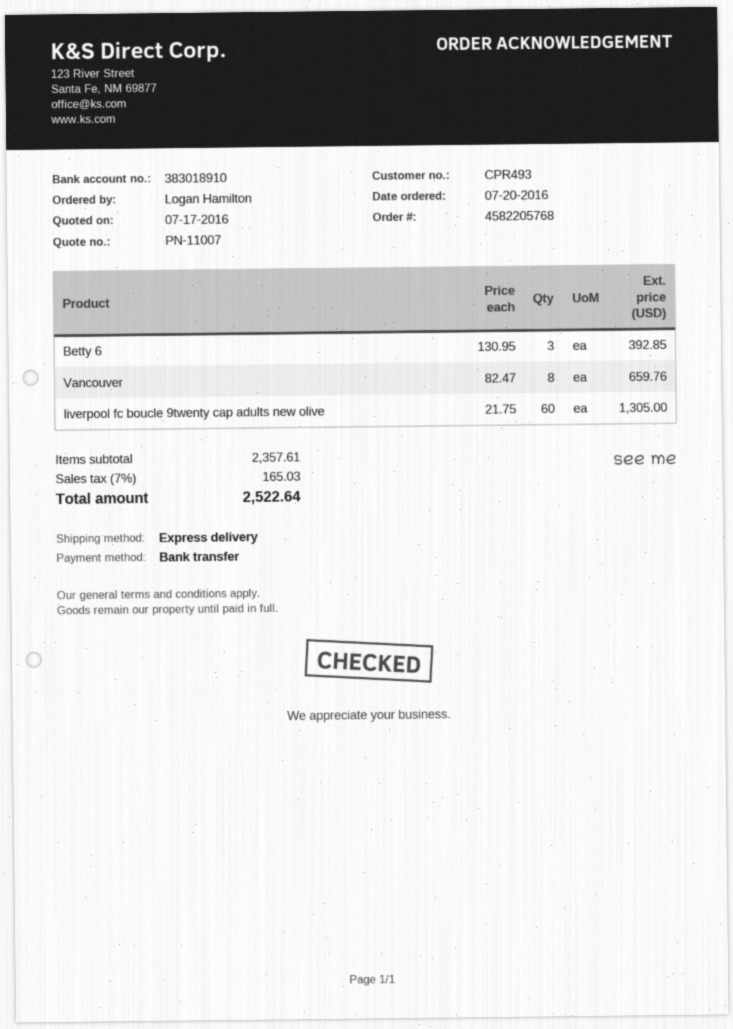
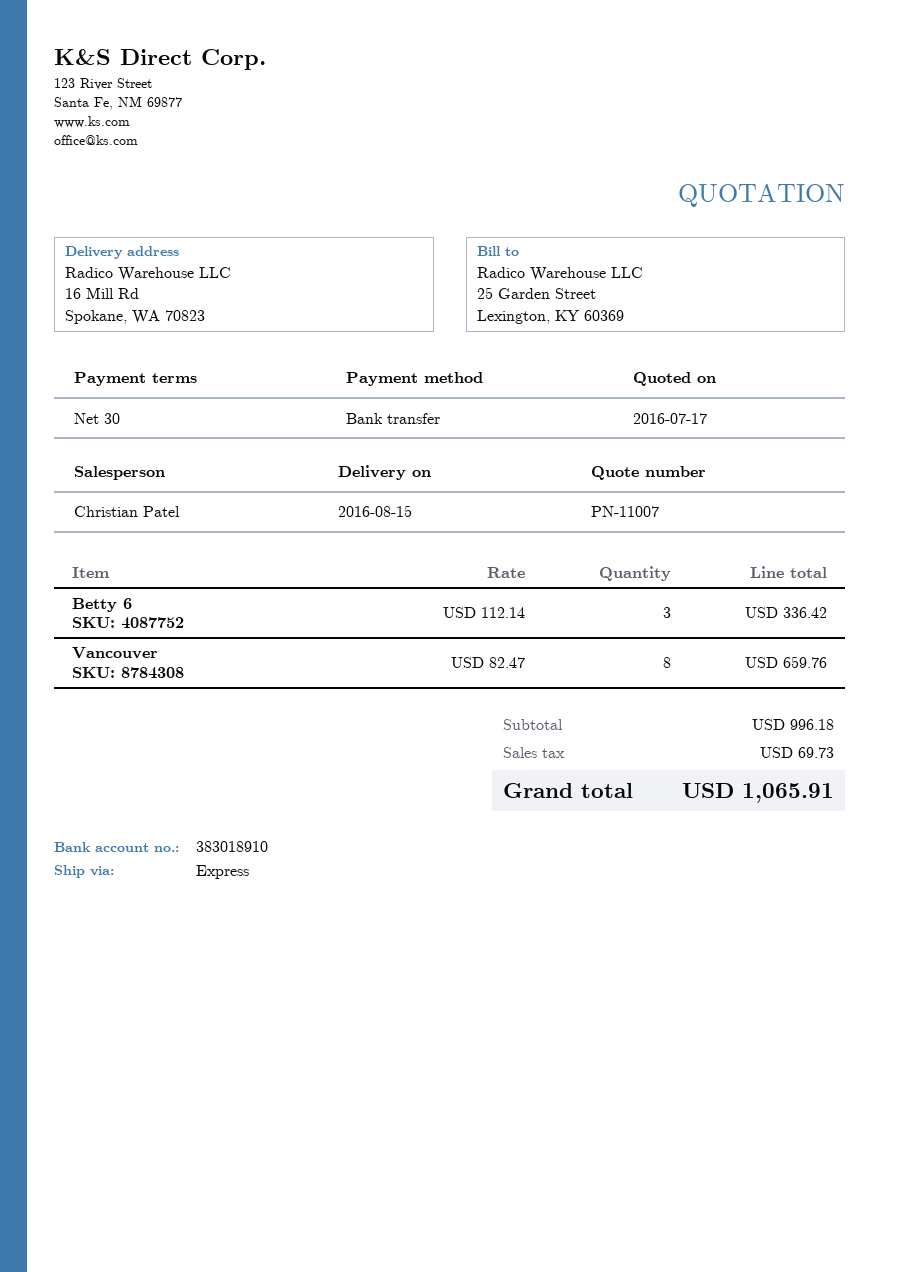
Betty 6: 3 x 130.95 = 392.85 -> 3 x 112.14 = 336.42
liverpool fc boucle 9twenty cap adults new olive: 60 x 21.75 = 1305.00 -> none
subtotal: 2357.61 -> 996.18
tax: 165.03 -> 69.73
total: 2522.64 -> 1065.91

